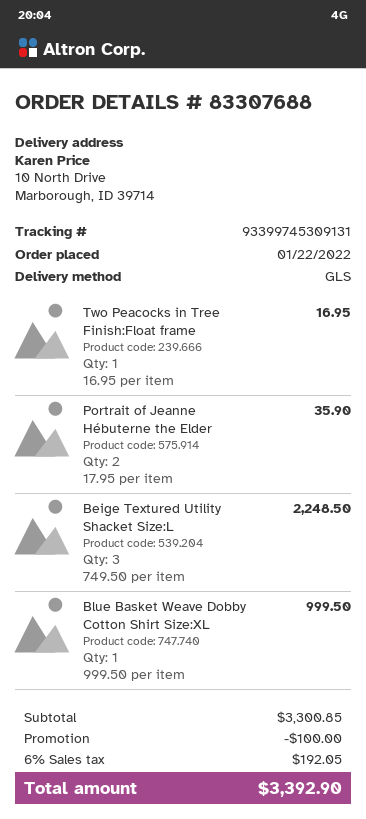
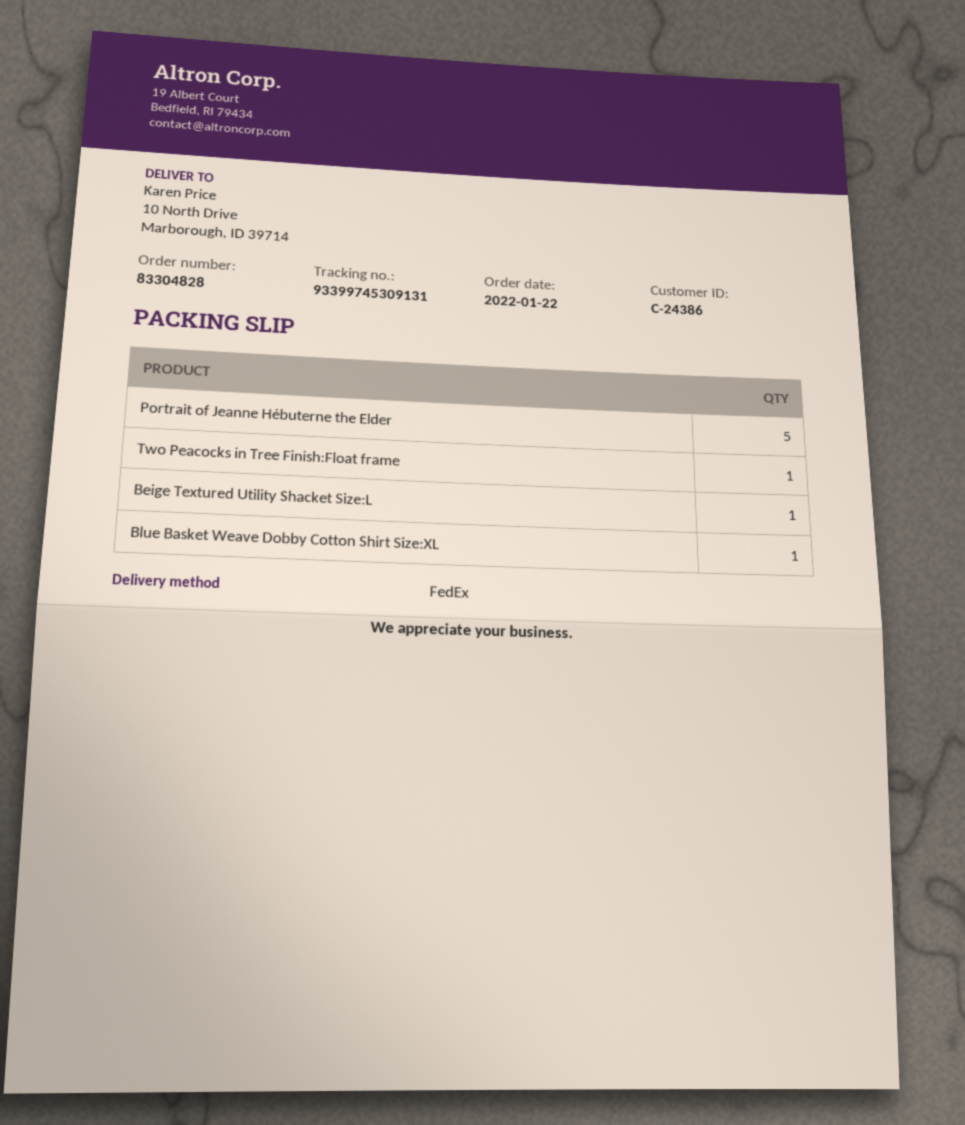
order number: 83307688 -> 83304828
shipping method: GLS -> FedEx
Portrait of Jeanne Hébuterne the Elder: 2 -> 5
Beige Textured Utility Shacket Size:L: 3 -> 1

